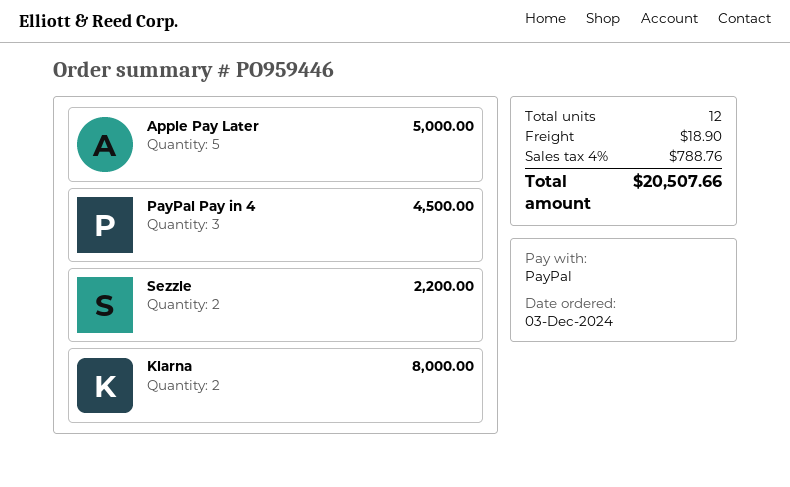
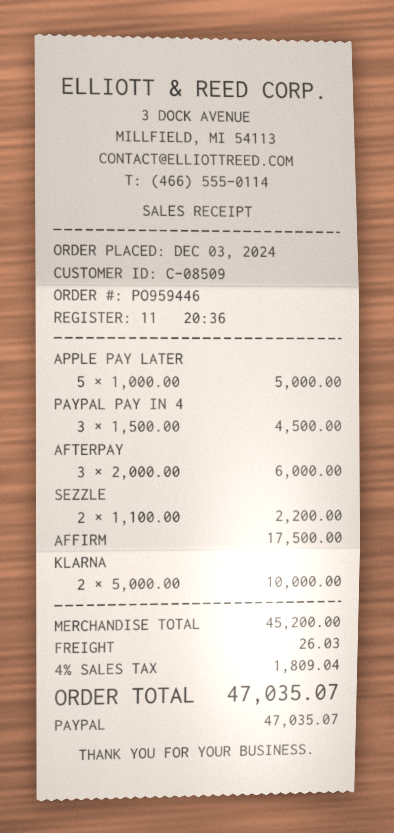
Klarna: 2 for 8000.00 -> 2 for 10000.00
AFTERPAY: none -> 3 for 6000.00
AFFIRM: none -> 1 for 17500.00
shipping: 18.90 -> 26.03
tax: 4% = 788.76 -> 4% = 1809.04
total: 20507.66 -> 47035.07

